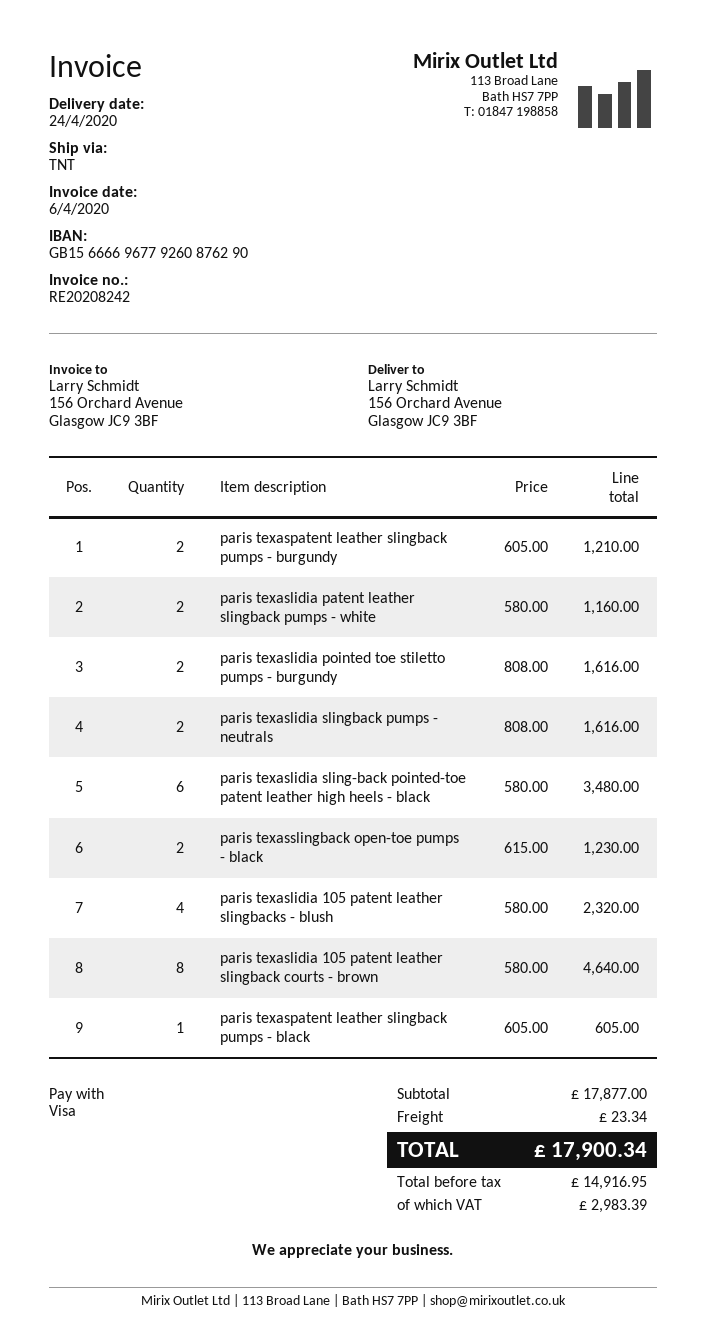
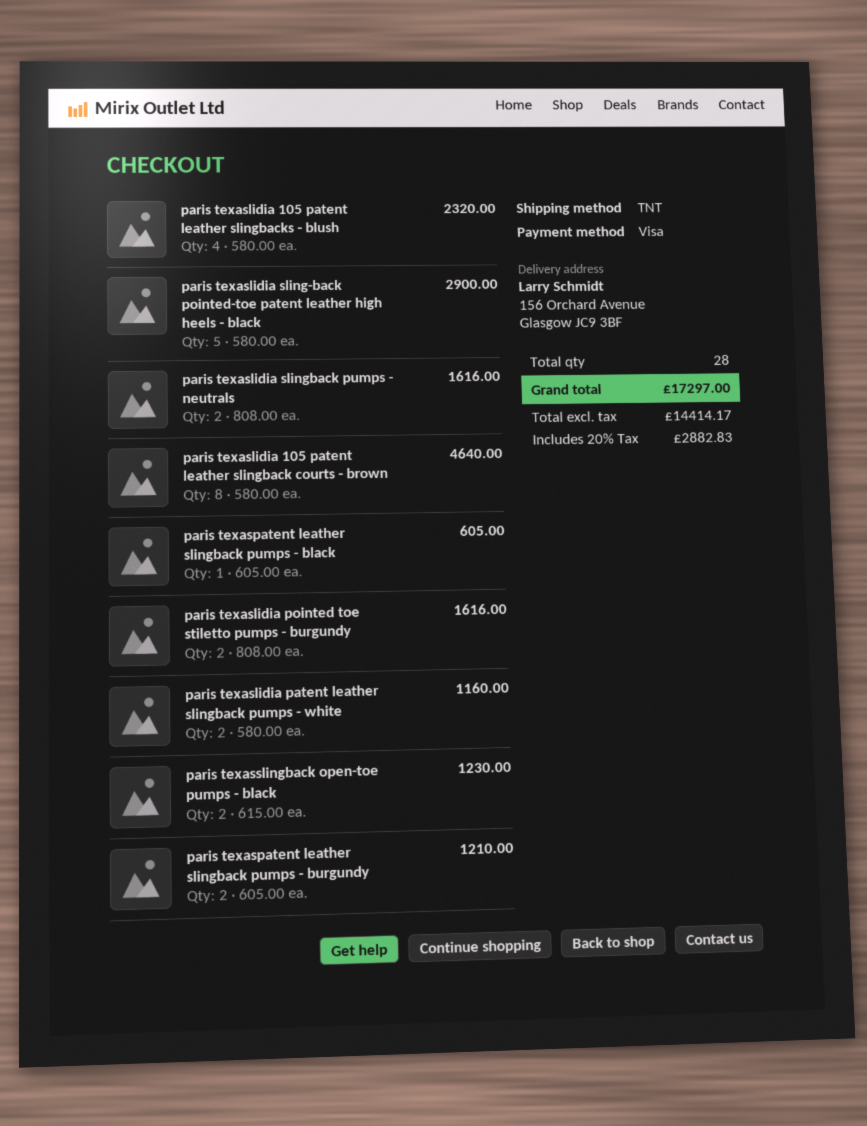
paris texaslidia sling-back pointed-toe patent leather high heels - black: 6 x 580.00 = 3480.00 -> 5 x 580.00 = 2900.00
shipping: 23.34 -> none
net: 14916.95 -> 14414.17
tax: 2983.39 -> 2882.83
total: 17900.34 -> 17297.00

